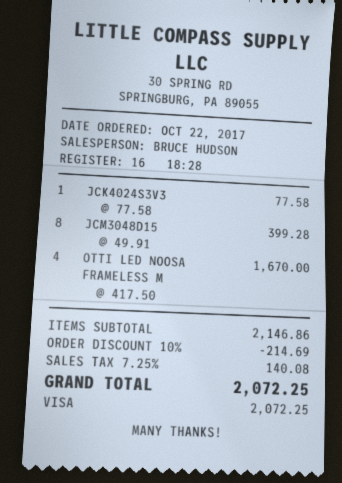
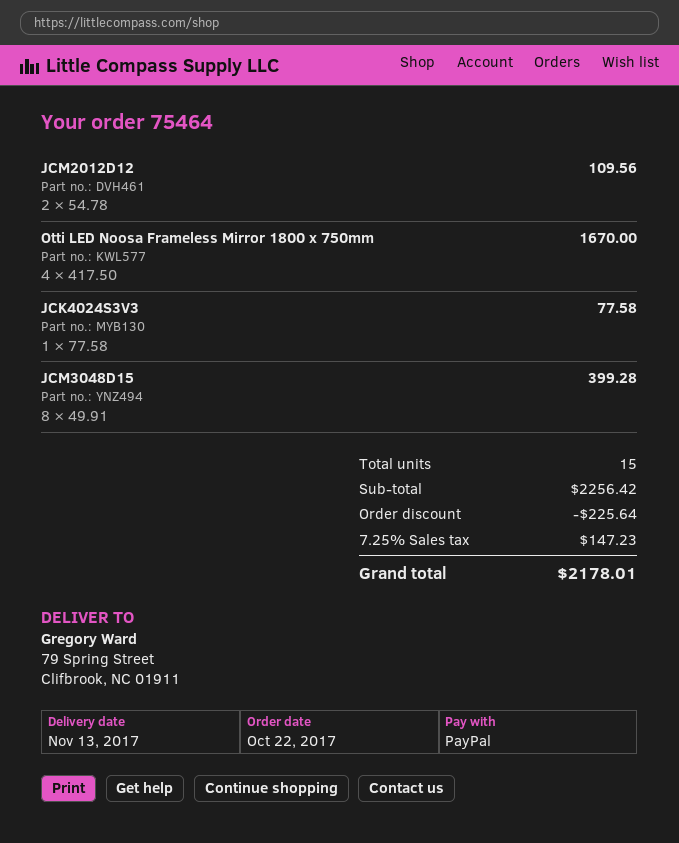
payment method: Visa -> PayPal
JCM2012D12: none -> 2 x 54.78 = 109.56
subtotal: 2146.86 -> 2256.42
discount: 214.69 -> 225.64
tax: 7.25% = 140.08 -> 7.25% = 147.23
total: 2072.25 -> 2178.01

